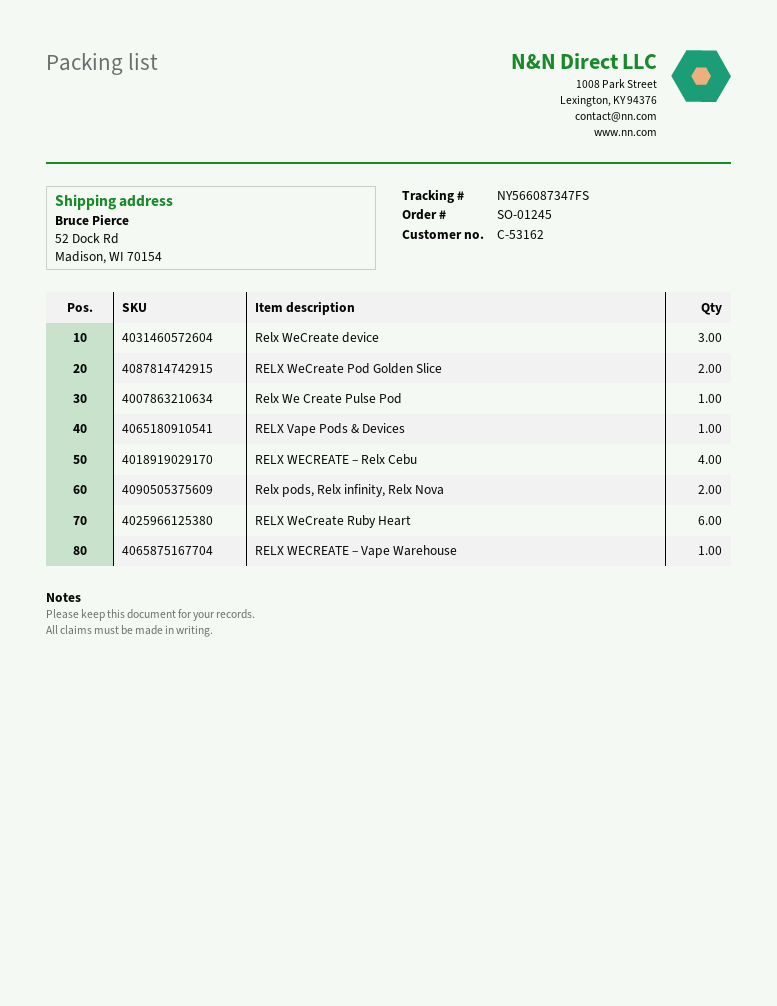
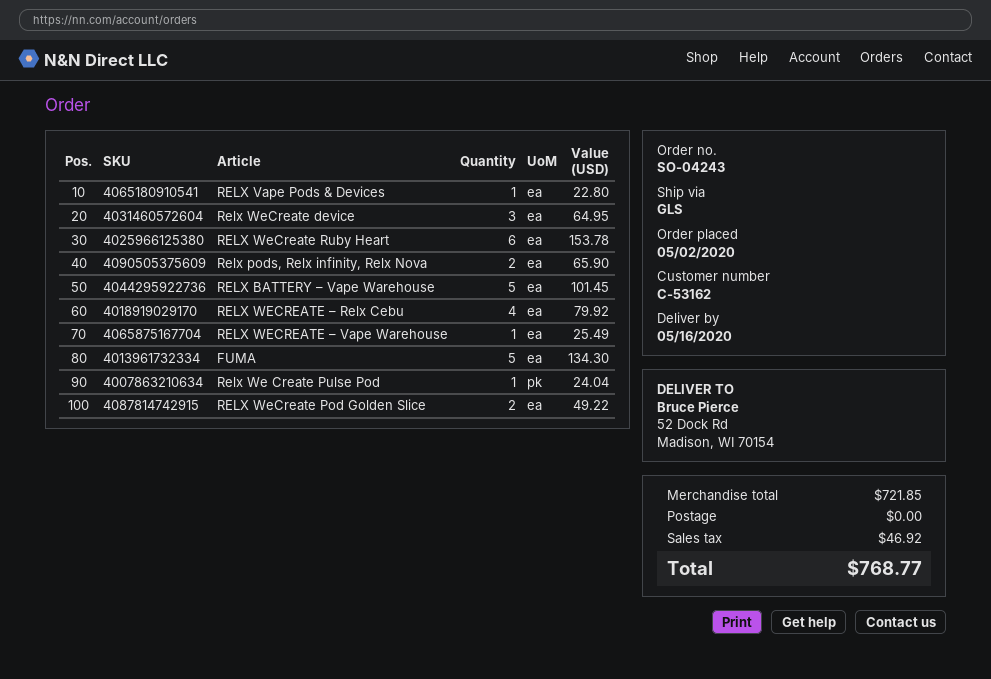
order number: SO-01245 -> SO-04243
RELX BATTERY – Vape Warehouse: none -> 5
FUMA: none -> 5

